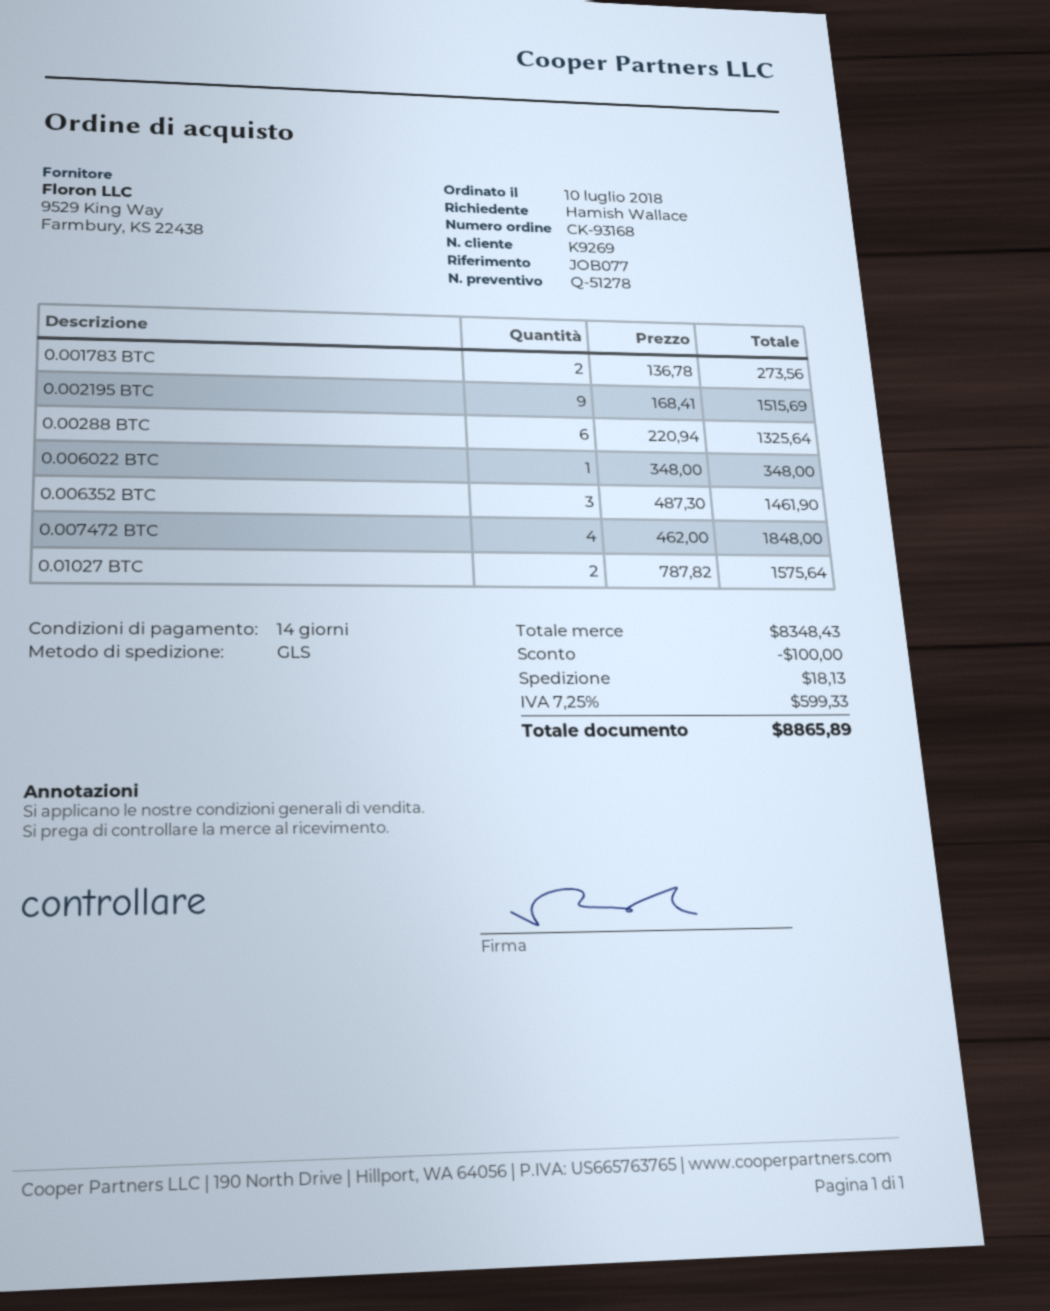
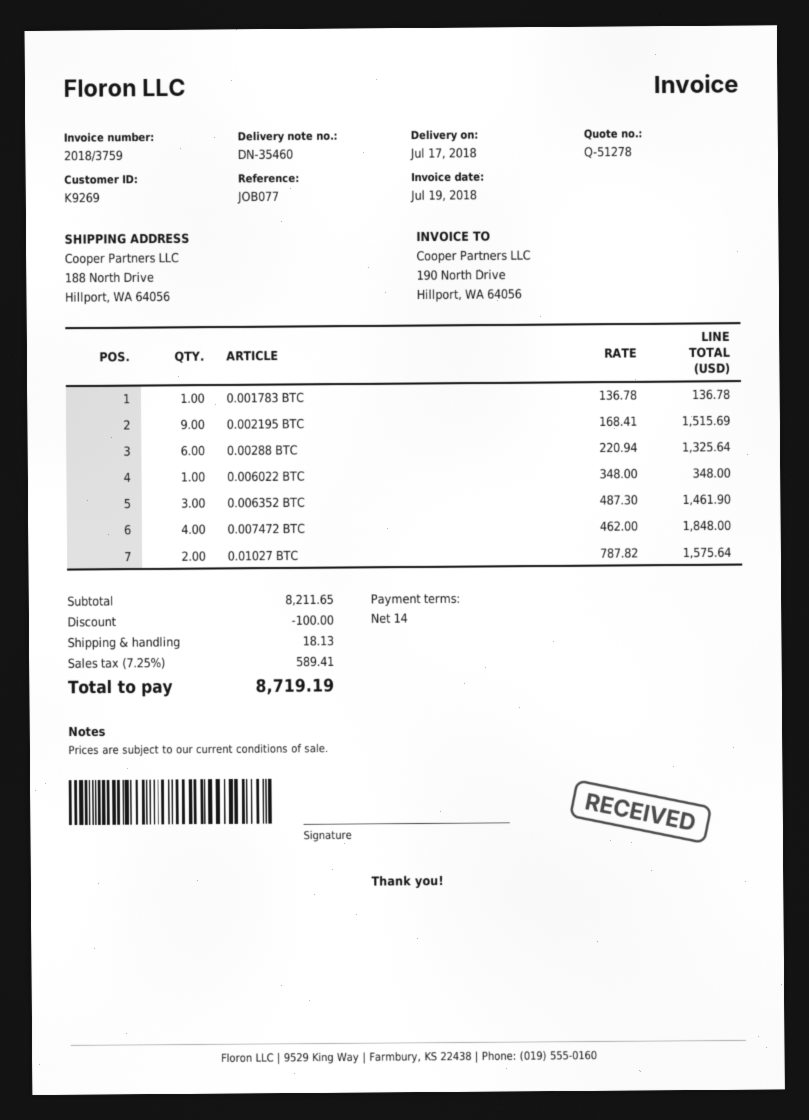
0.001783 BTC: 2 x 136.78 = 273.56 -> 1 x 136.78 = 136.78
subtotal: 8348.43 -> 8211.65
tax: 7.25% = 599.33 -> 7.25% = 589.41
total: 8865.89 -> 8719.19

